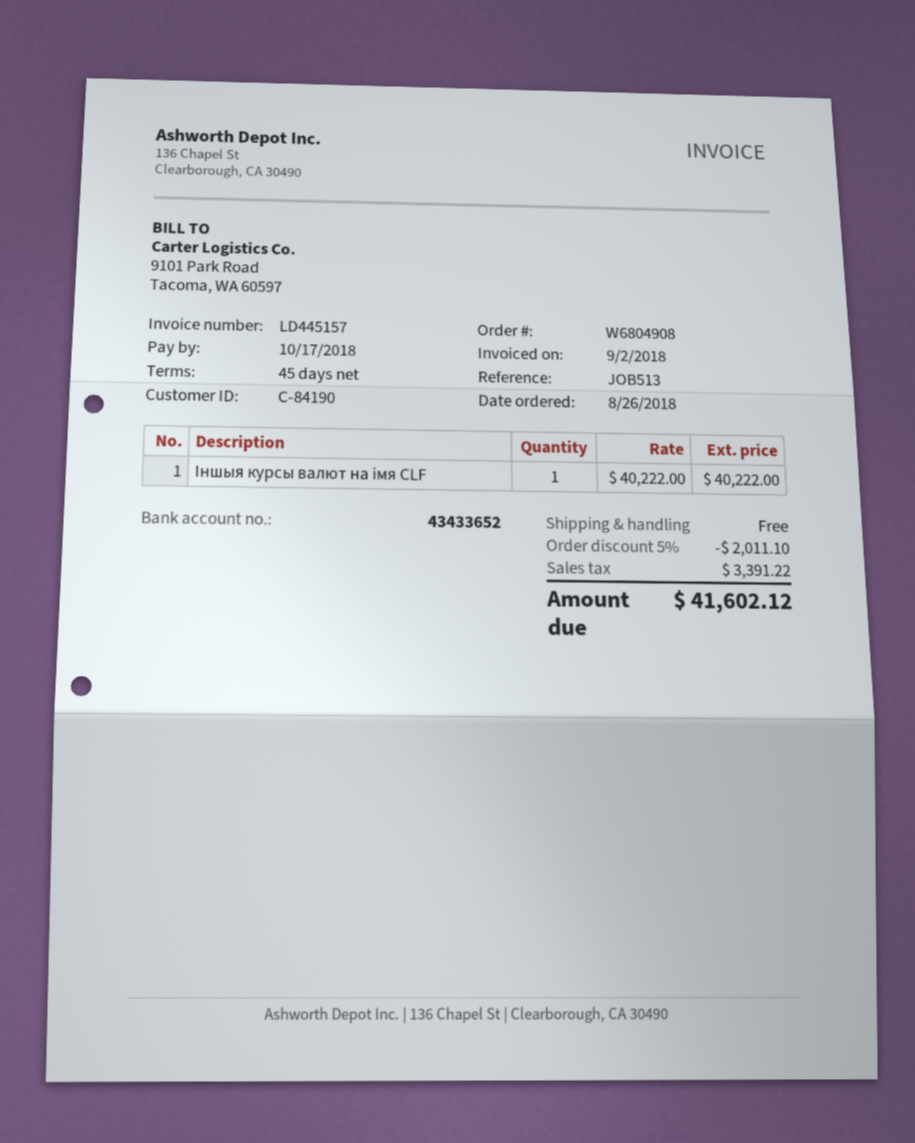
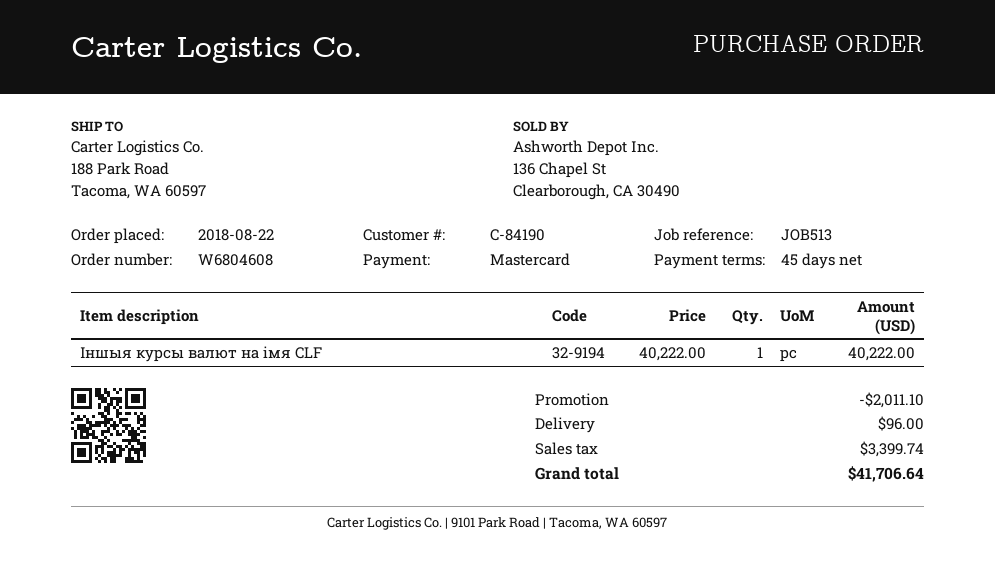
order number: W6804908 -> W6804608
order date: 2018-08-26 -> 2018-08-22
shipping: 0.00 -> 96.00
tax: 3391.22 -> 3399.74
total: 41602.12 -> 41706.64

